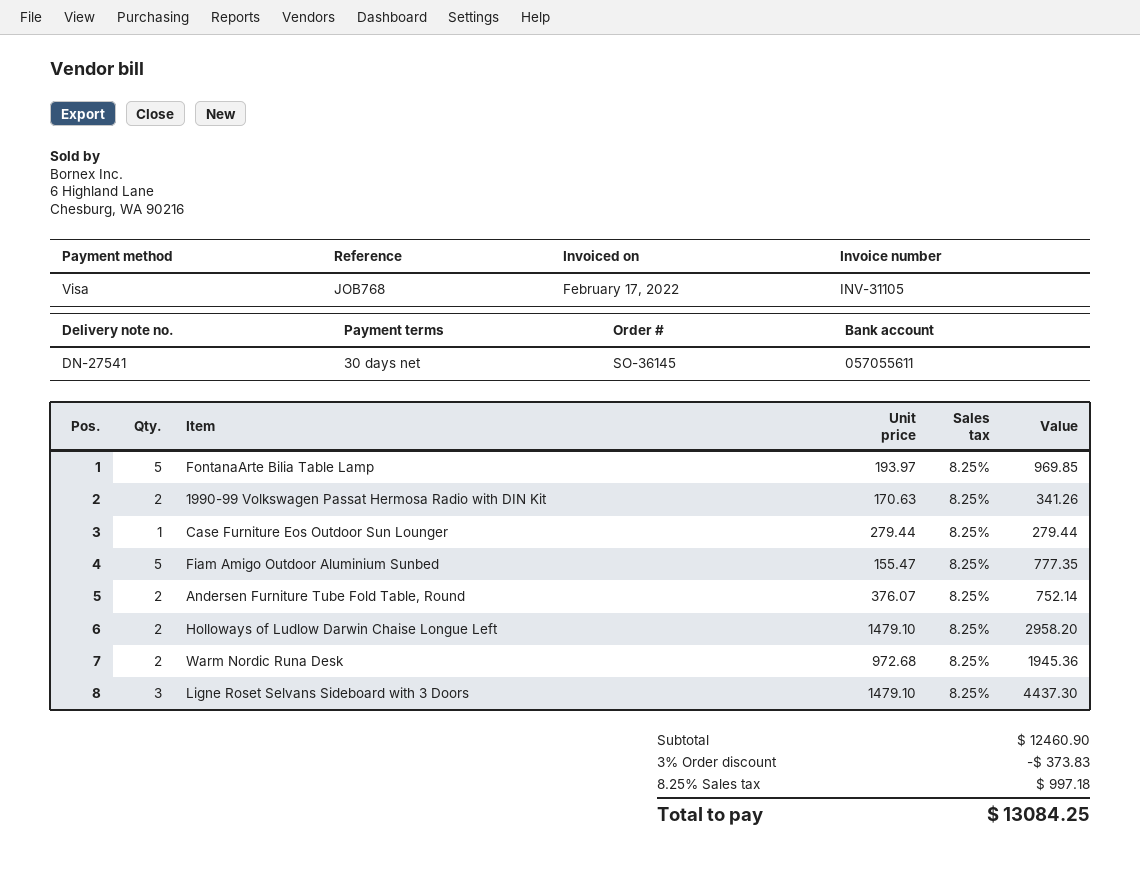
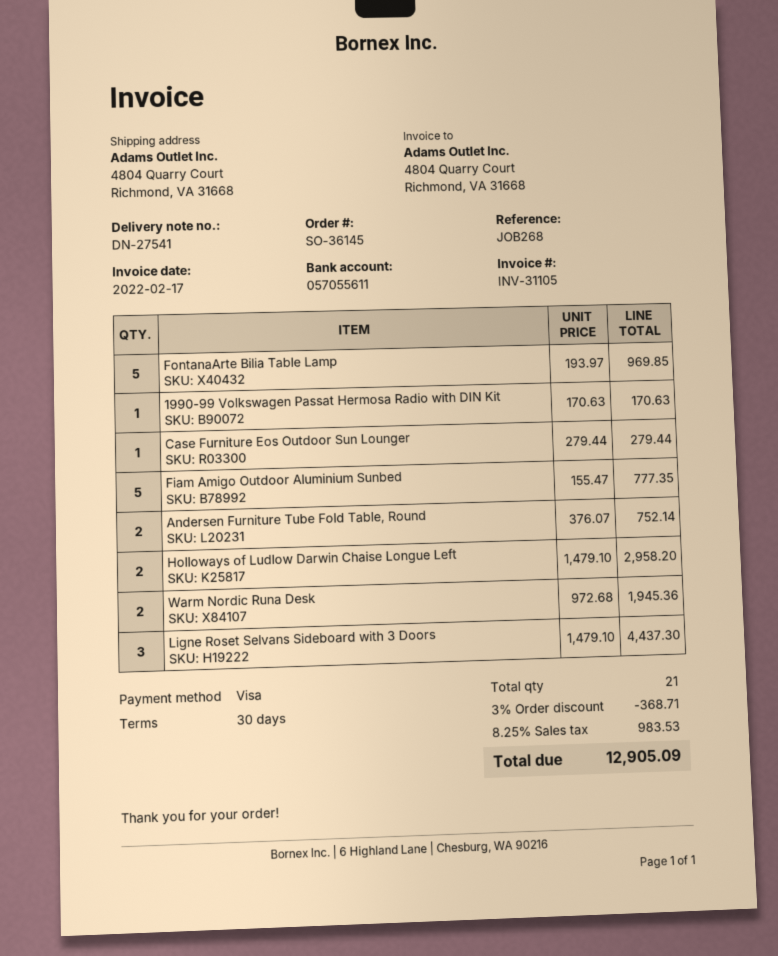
reference: JOB768 -> JOB268
1990-99 Volkswagen Passat Hermosa Radio with DIN Kit: 2 x 170.63 = 341.26 -> 1 x 170.63 = 170.63
discount: 3% = 373.83 -> 3% = 368.71
tax: 8.25% = 997.18 -> 8.25% = 983.53
total: 13084.25 -> 12905.09

